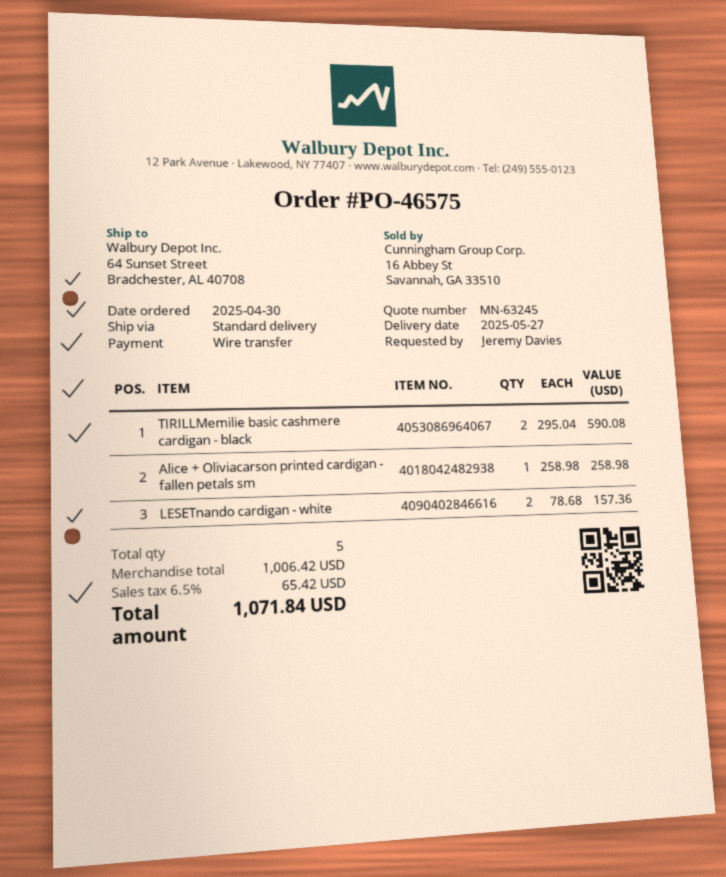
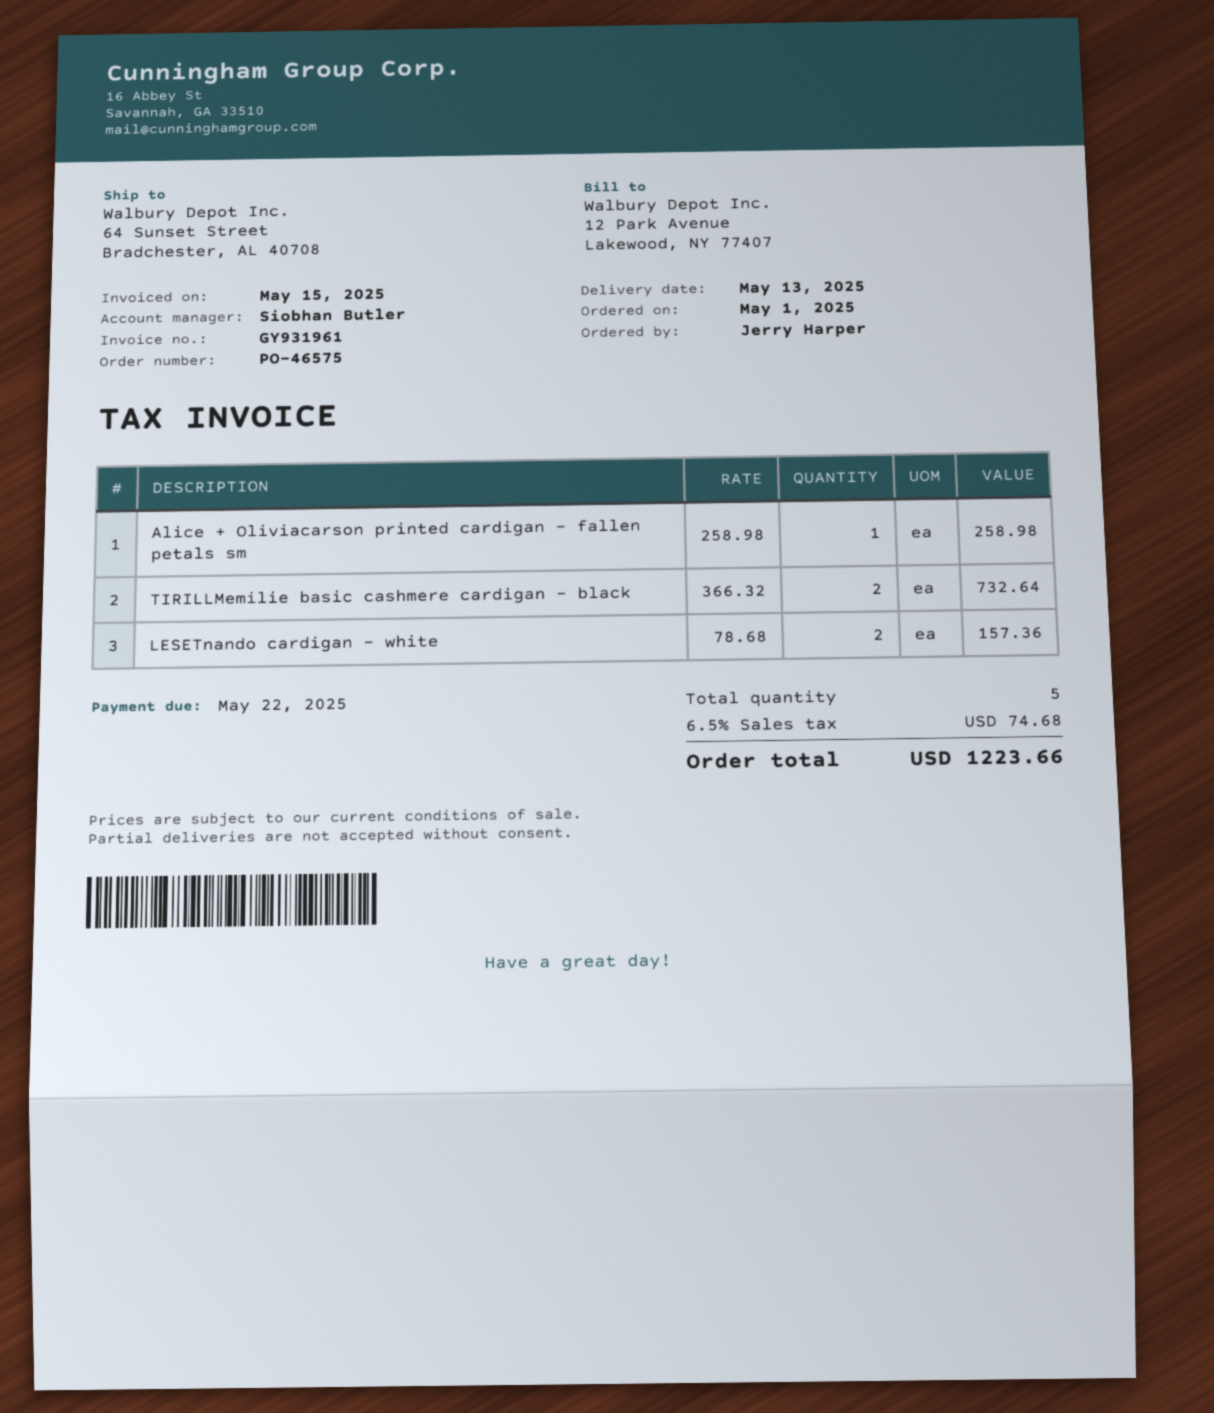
order date: 2025-04-30 -> 2025-05-01
delivery date: 2025-05-27 -> 2025-05-13
ordered by: Jeremy Davies -> Jerry Harper
TIRILLMemilie basic cashmere cardigan - black: 2 x 295.04 = 590.08 -> 2 x 366.32 = 732.64
tax: 6.5% = 65.42 -> 6.5% = 74.68
total: 1071.84 -> 1223.66

